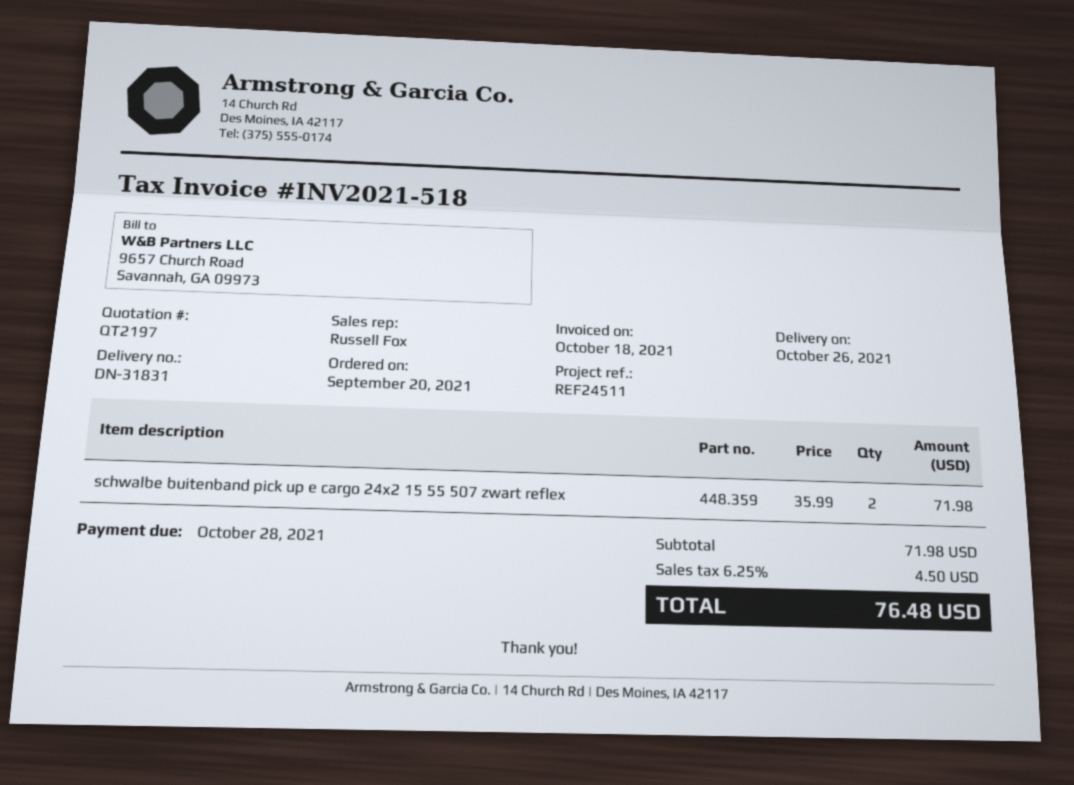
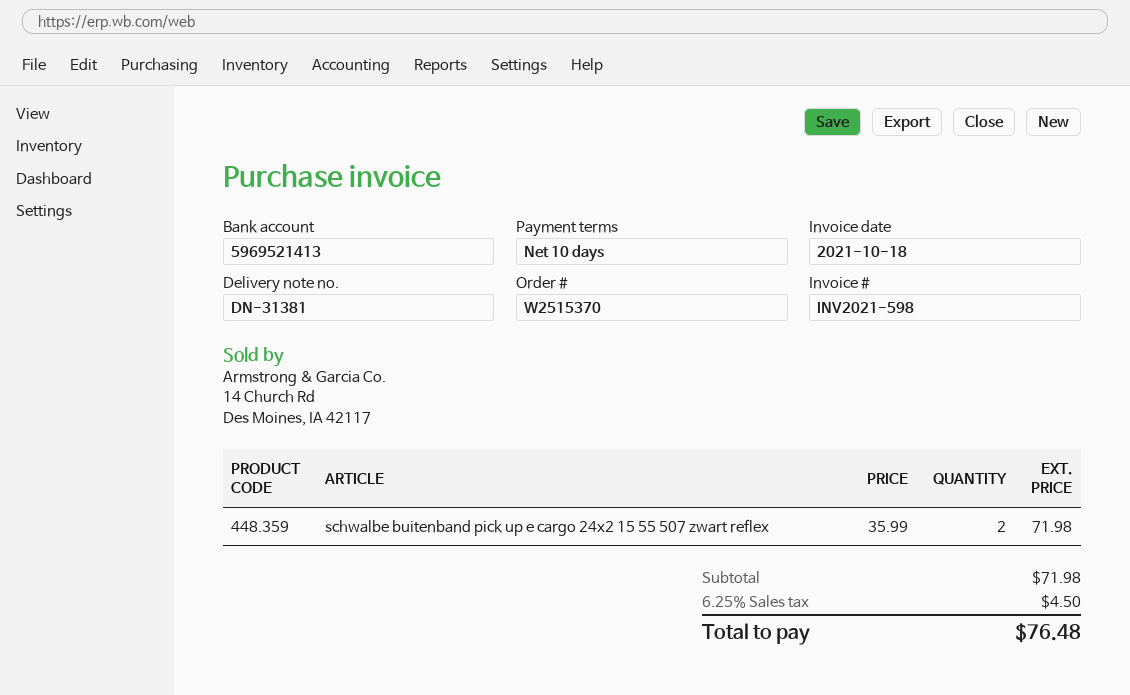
delivery note number: DN-31831 -> DN-31381
invoice number: INV2021-518 -> INV2021-598

